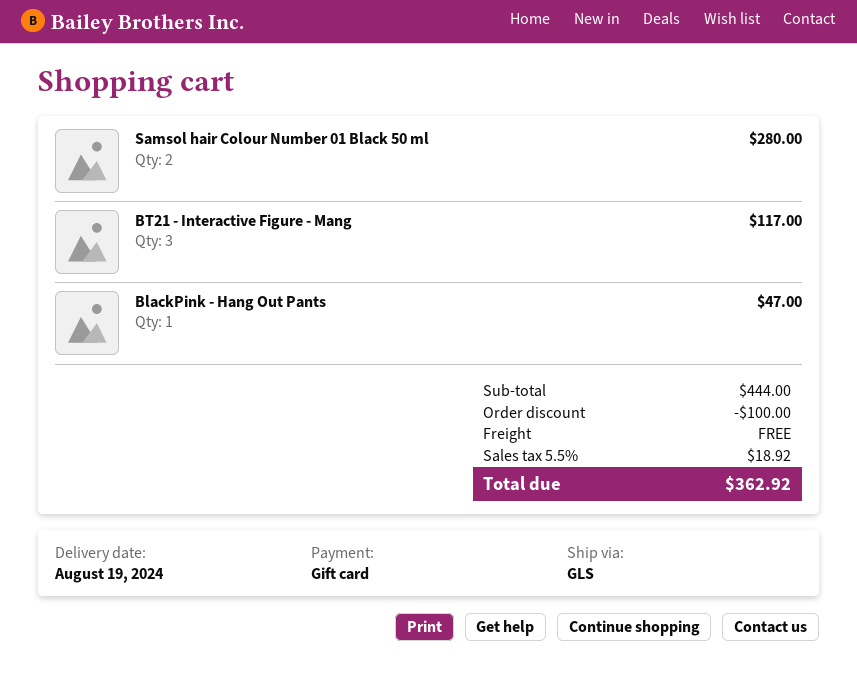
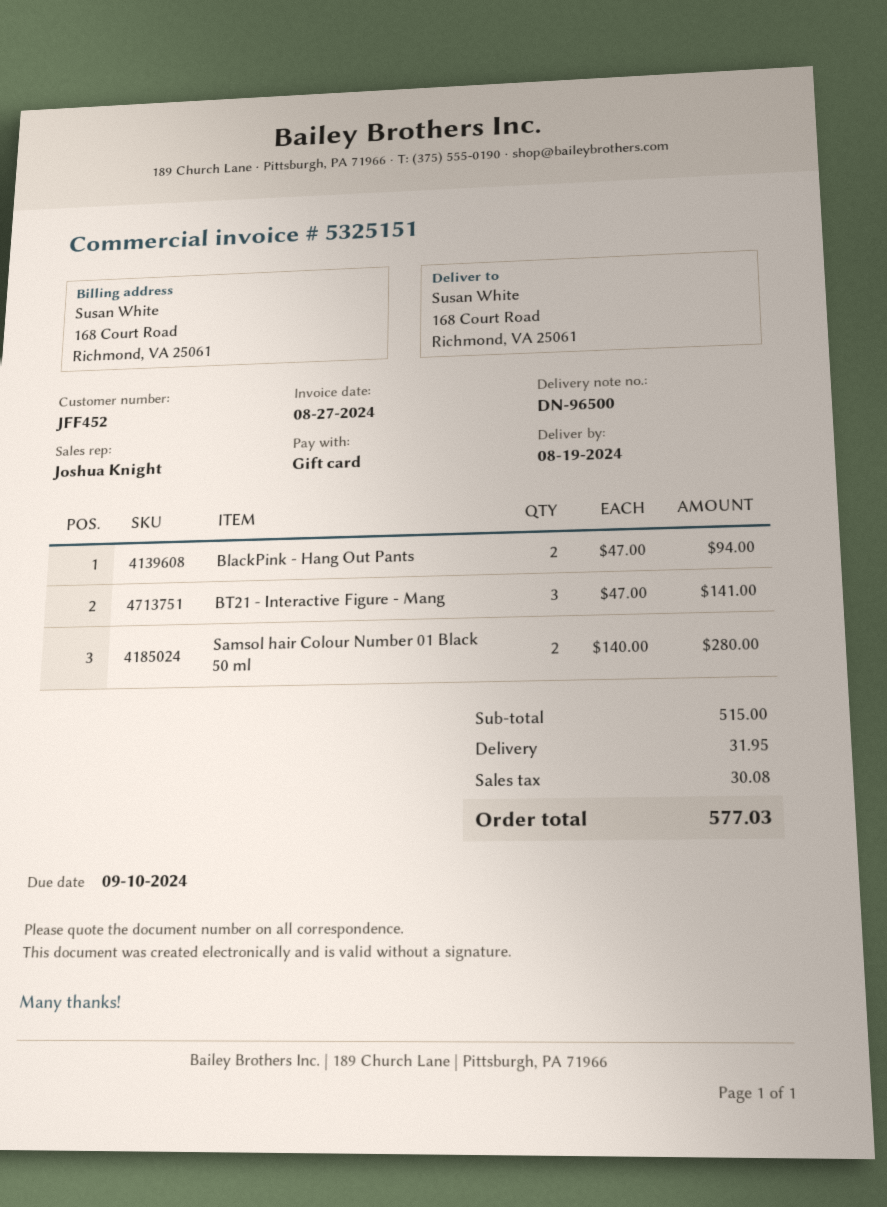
BT21 - Interactive Figure - Mang: 3 for 117.00 -> 3 for 141.00
BlackPink - Hang Out Pants: 1 for 47.00 -> 2 for 94.00
subtotal: 444.00 -> 515.00
discount: 100.00 -> none
shipping: 0.00 -> 31.95
tax: 18.92 -> 30.08
total: 362.92 -> 577.03

